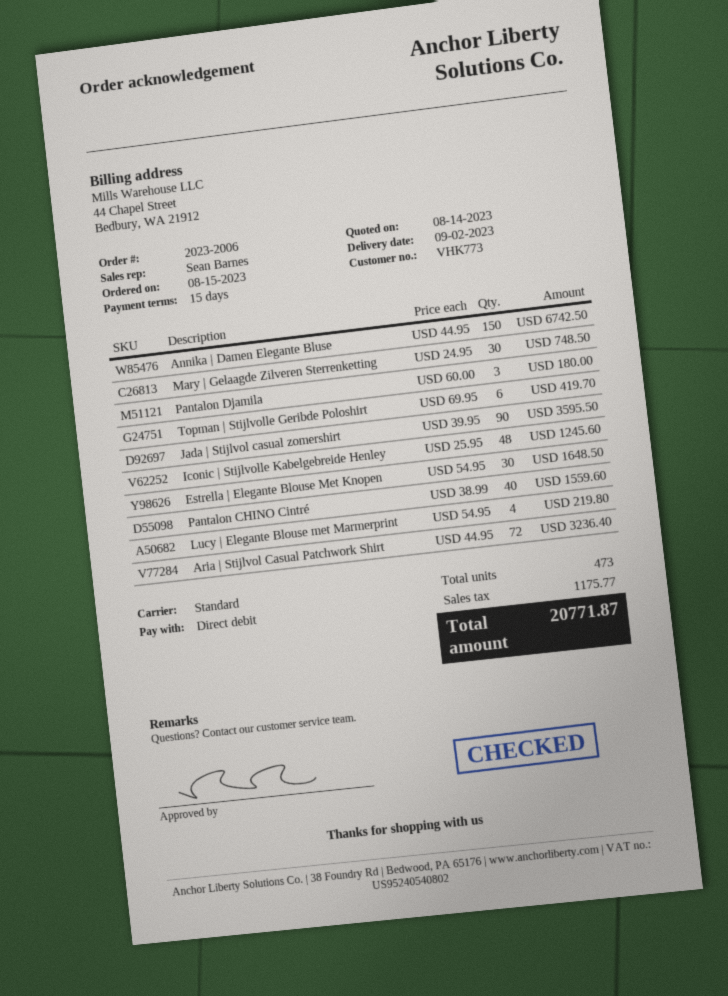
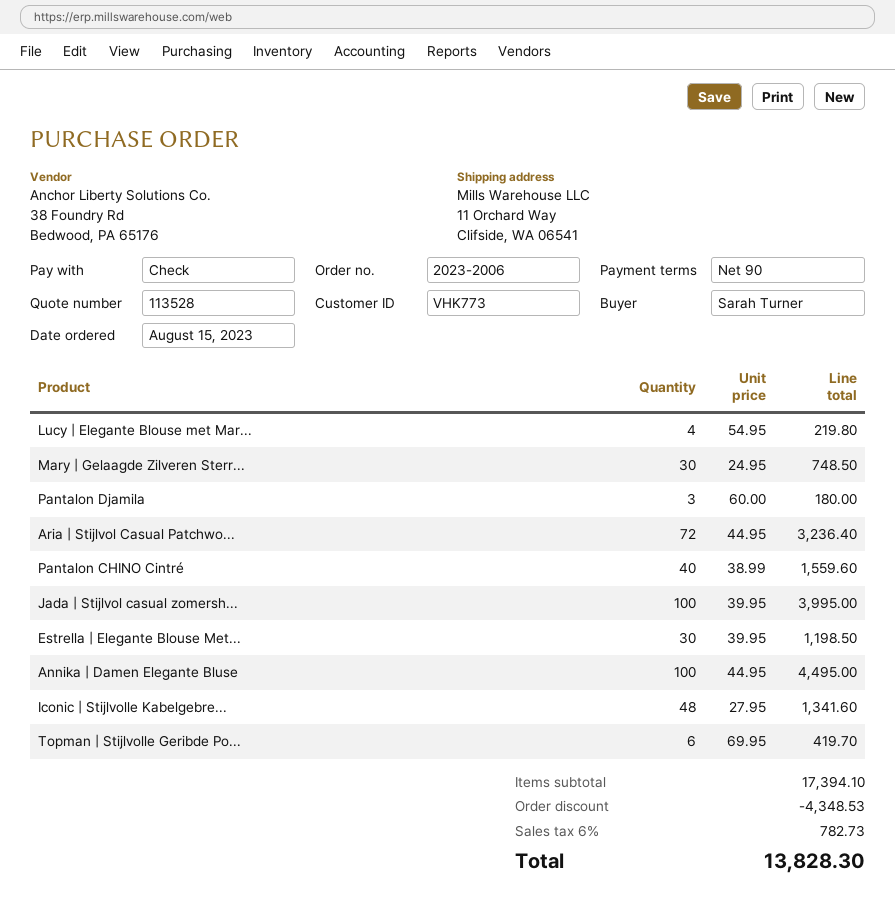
payment terms: 15 days -> 90 days
payment method: direct debit -> cheque
Annika | Damen Elegante Bluse: 150 x 44.95 = 6742.50 -> 100 x 44.95 = 4495.00
Jada | Stijlvol casual zomershirt: 90 x 39.95 = 3595.50 -> 100 x 39.95 = 3995.00
Iconic | Stijlvolle Kabelgebreide Henley: 48 x 25.95 = 1245.60 -> 48 x 27.95 = 1341.60
Estrella | Elegante Blouse Met Knopen: 30 x 54.95 = 1648.50 -> 30 x 39.95 = 1198.50
discount: none -> 4348.53
tax: 1175.77 -> 782.73
total: 20771.87 -> 13828.30

